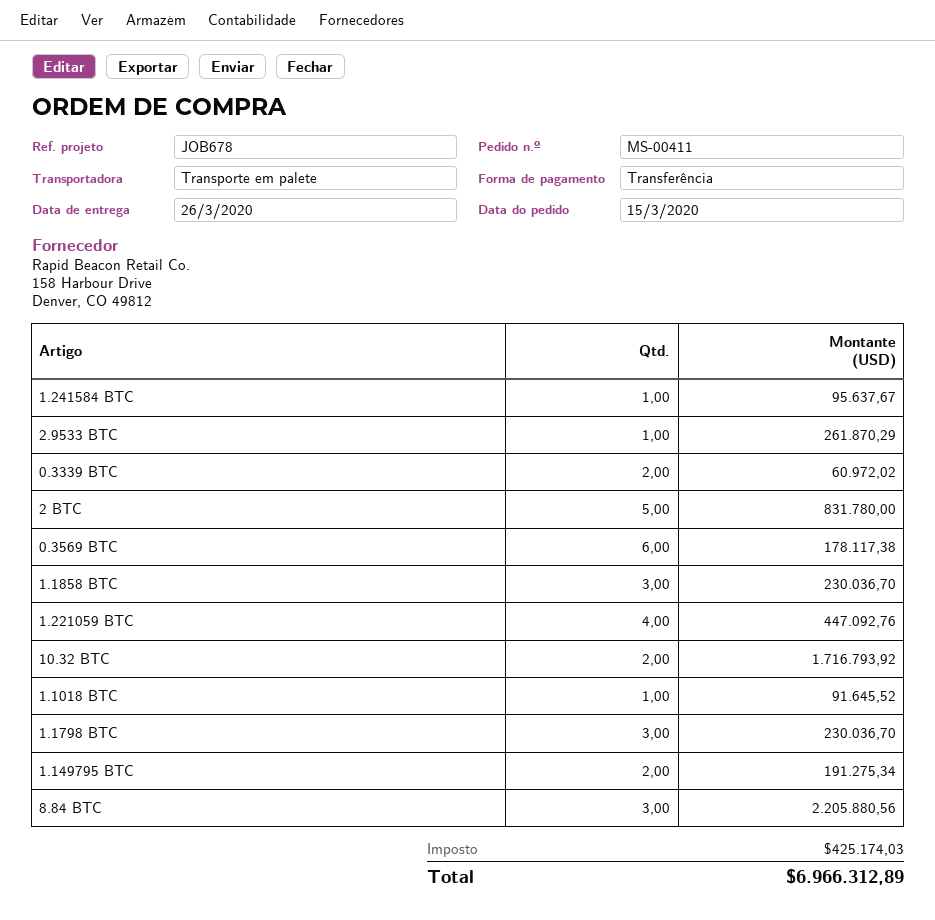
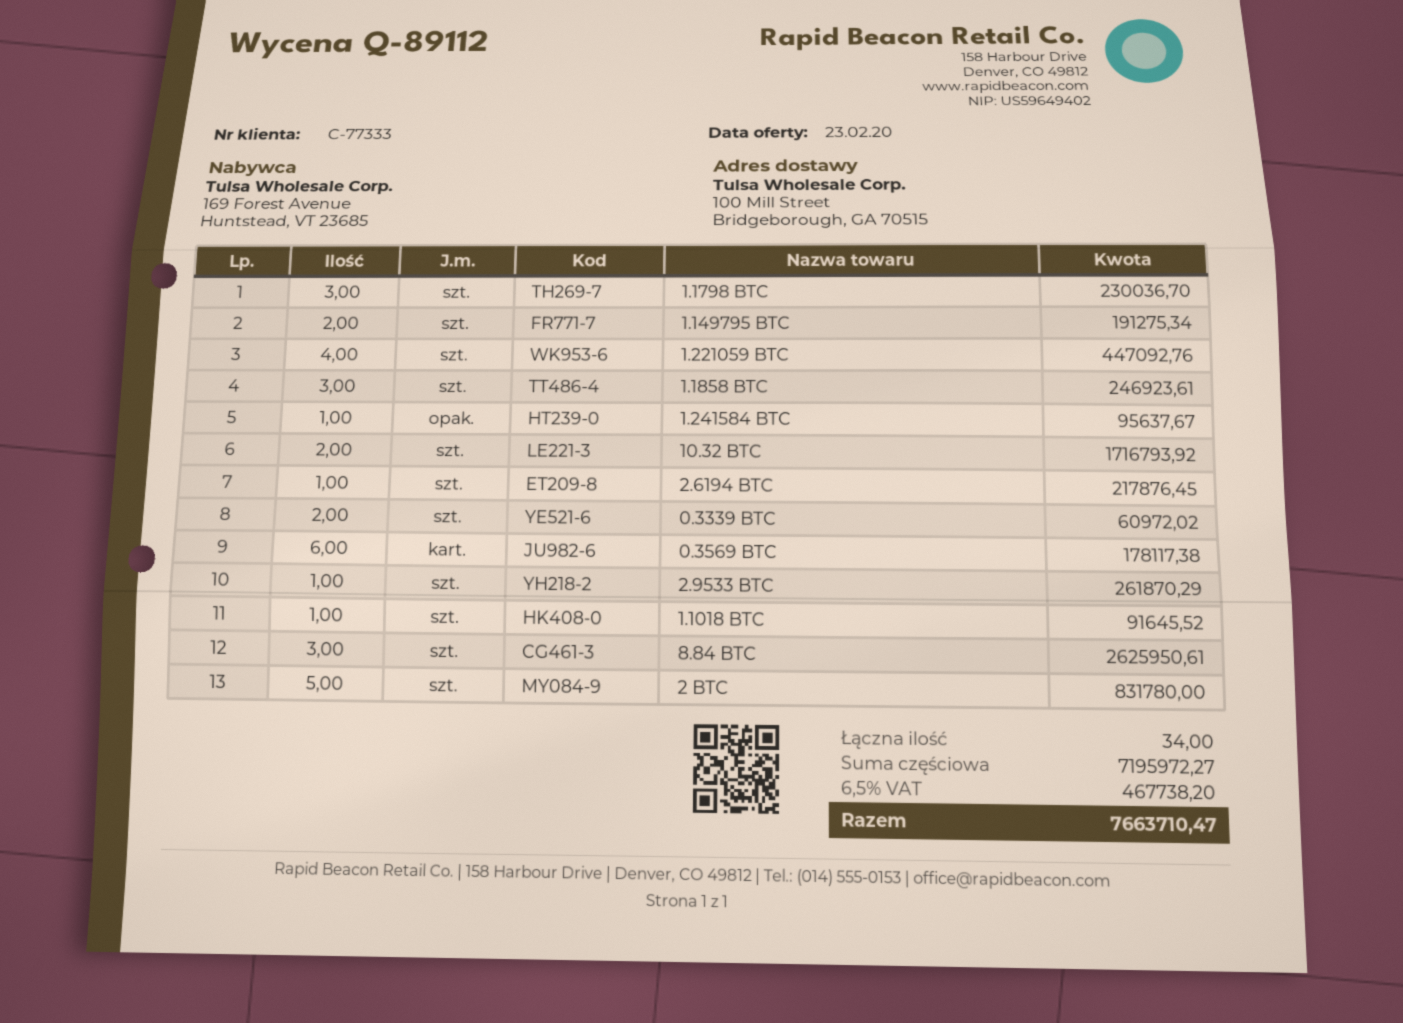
1.1858 BTC: 3 for 230036.70 -> 3 for 246923.61
8.84 BTC: 3 for 2205880.56 -> 3 for 2625950.61
2.6194 BTC: none -> 1 for 217876.45
tax: 425174.03 -> 467738.20
total: 6966312.89 -> 7663710.47

